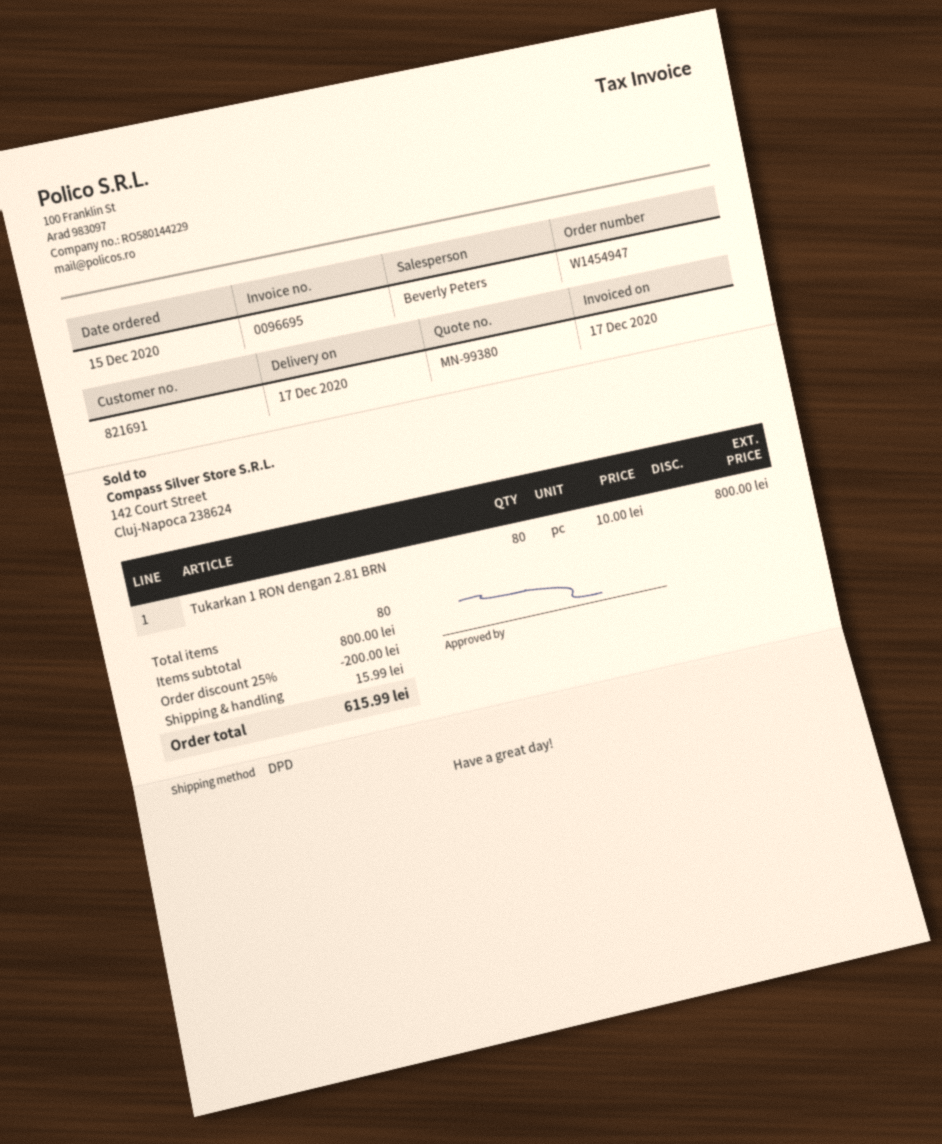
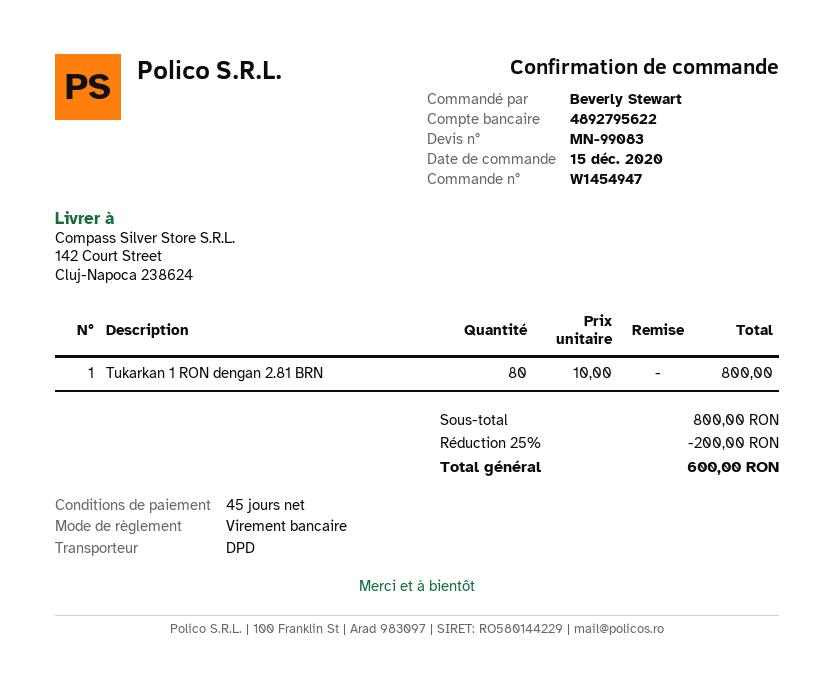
quote number: MN-99380 -> MN-99083
shipping: 15.99 -> none
total: 615.99 -> 600.00

